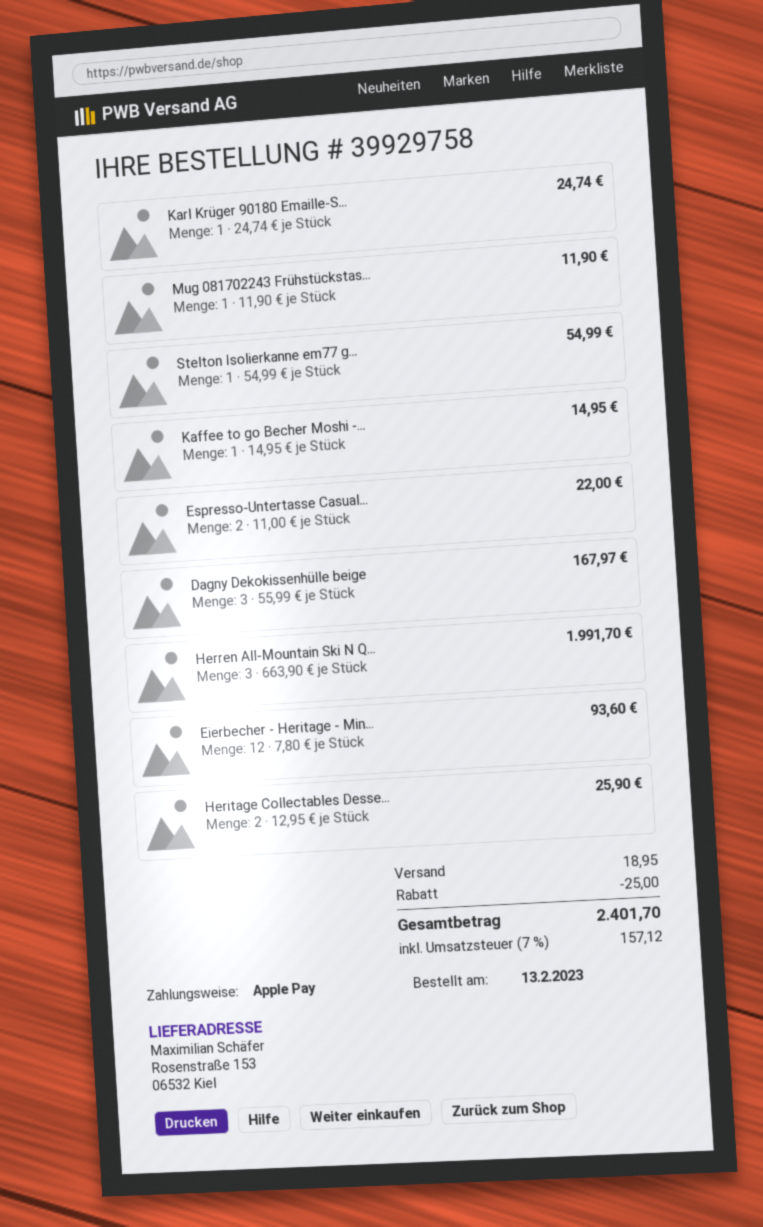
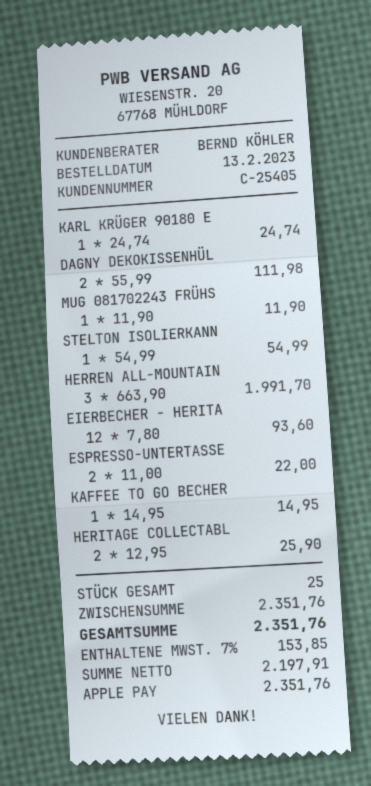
Dagny Dekokissenhülle beige: 3 x 55.99 = 167.97 -> 2 x 55.99 = 111.98
discount: 25.00 -> none
shipping: 18.95 -> none
tax: 7% = 157.12 -> 7% = 153.85
total: 2401.70 -> 2351.76

